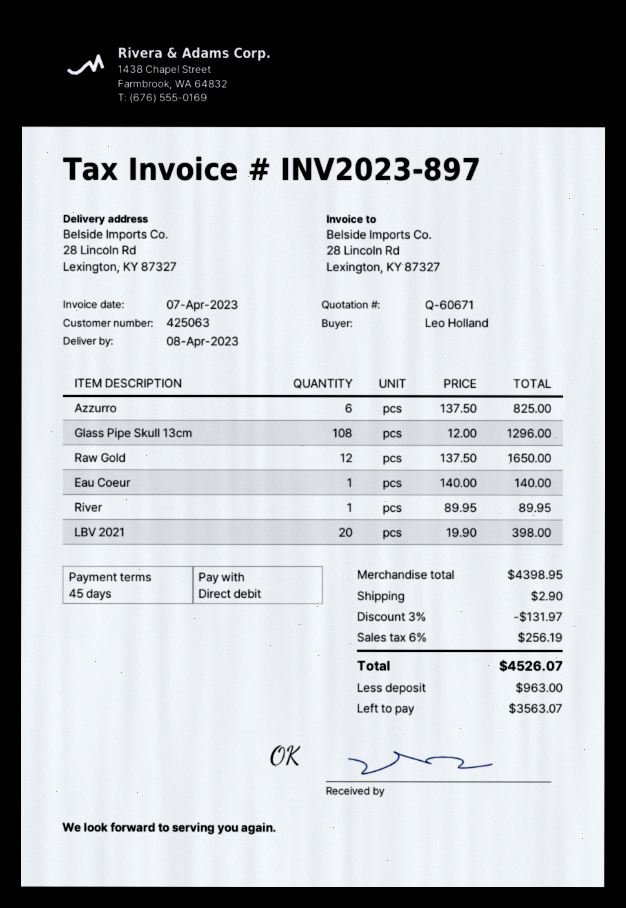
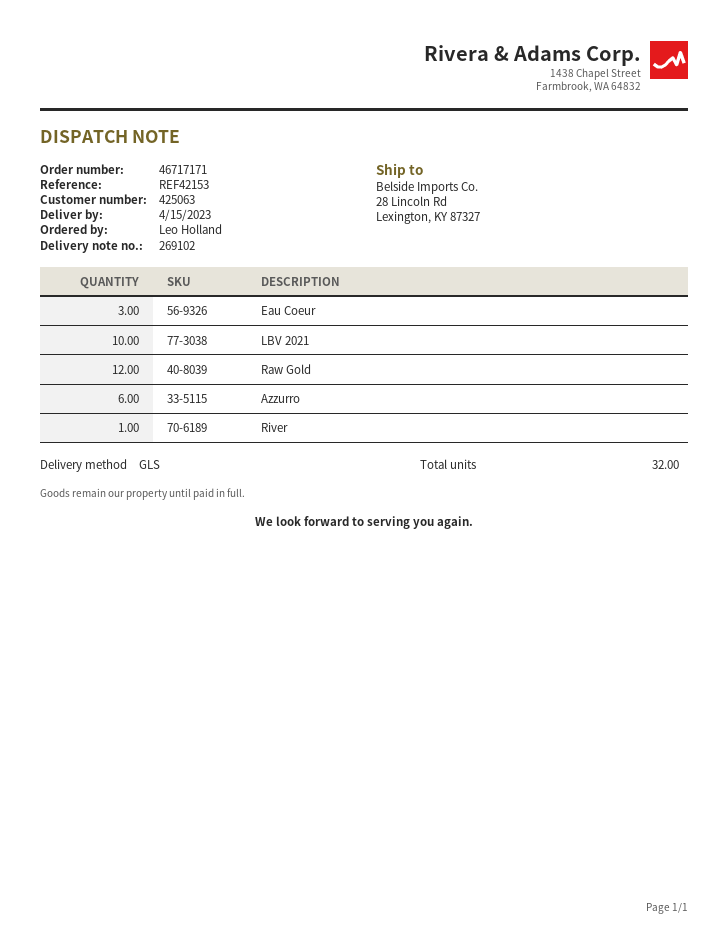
delivery date: 2023-04-08 -> 2023-04-15
Glass Pipe Skull 13cm: 108 -> none
Eau Coeur: 1 -> 3
LBV 2021: 20 -> 10

